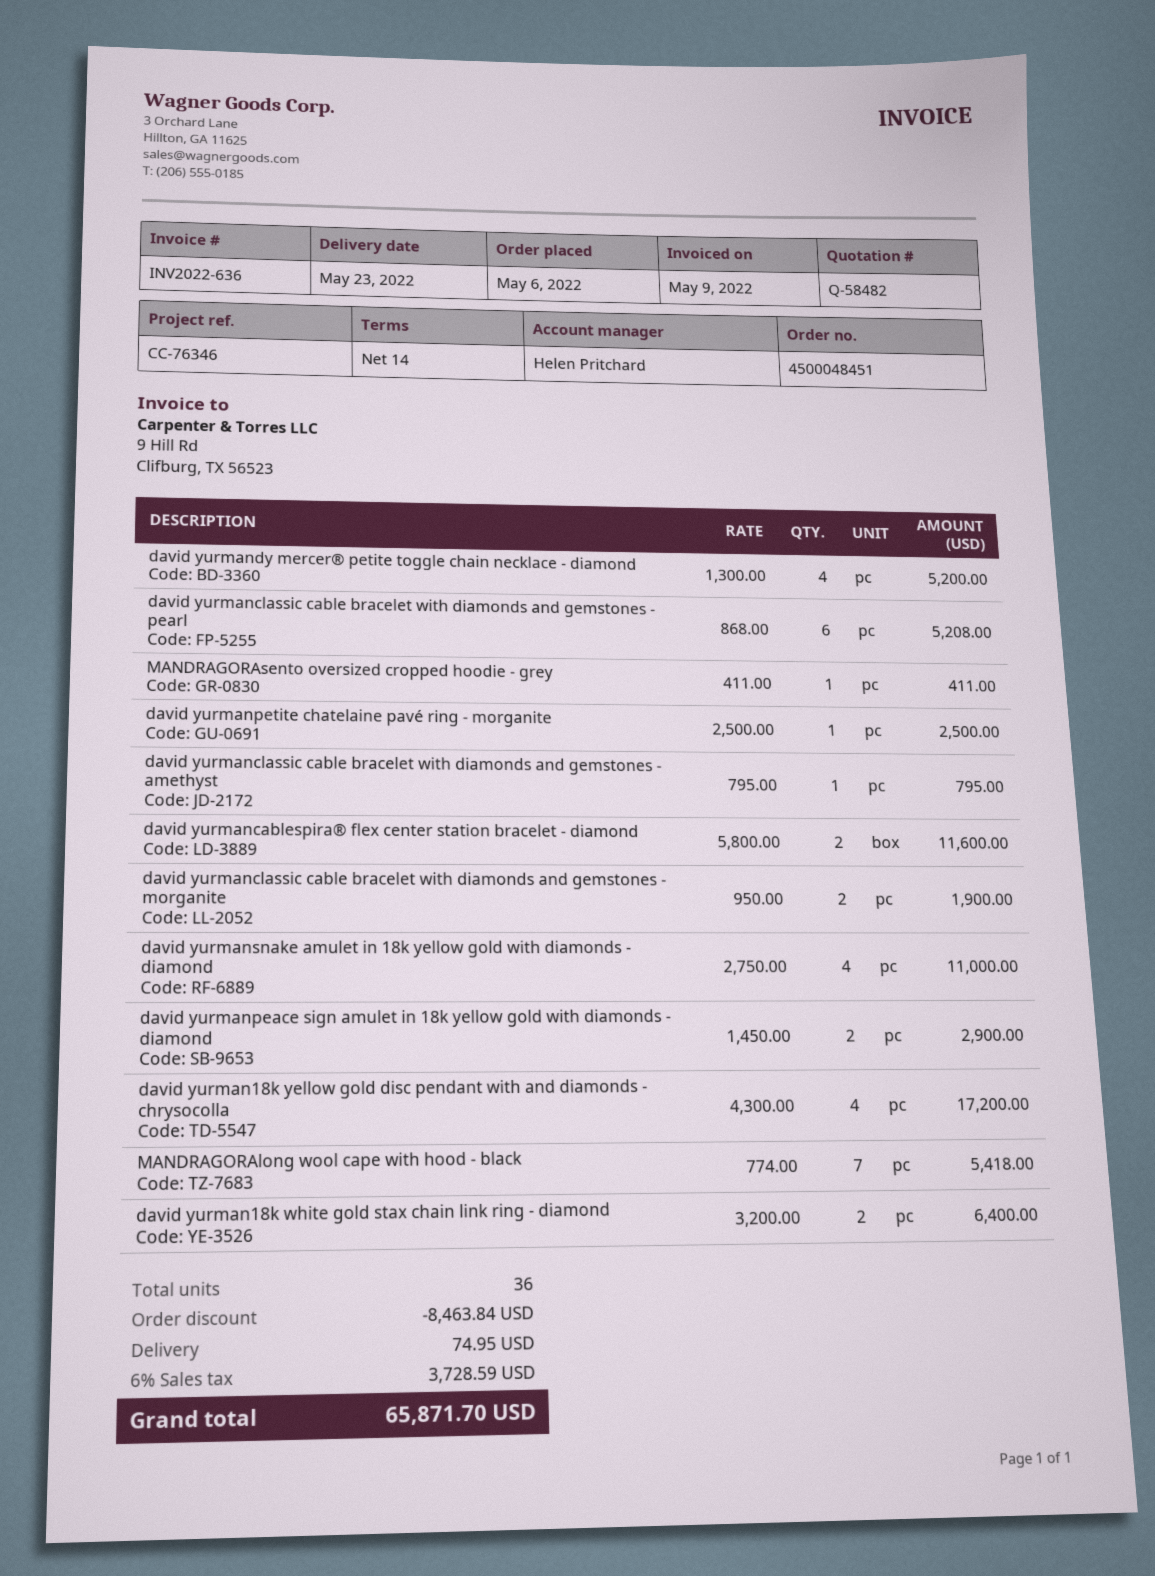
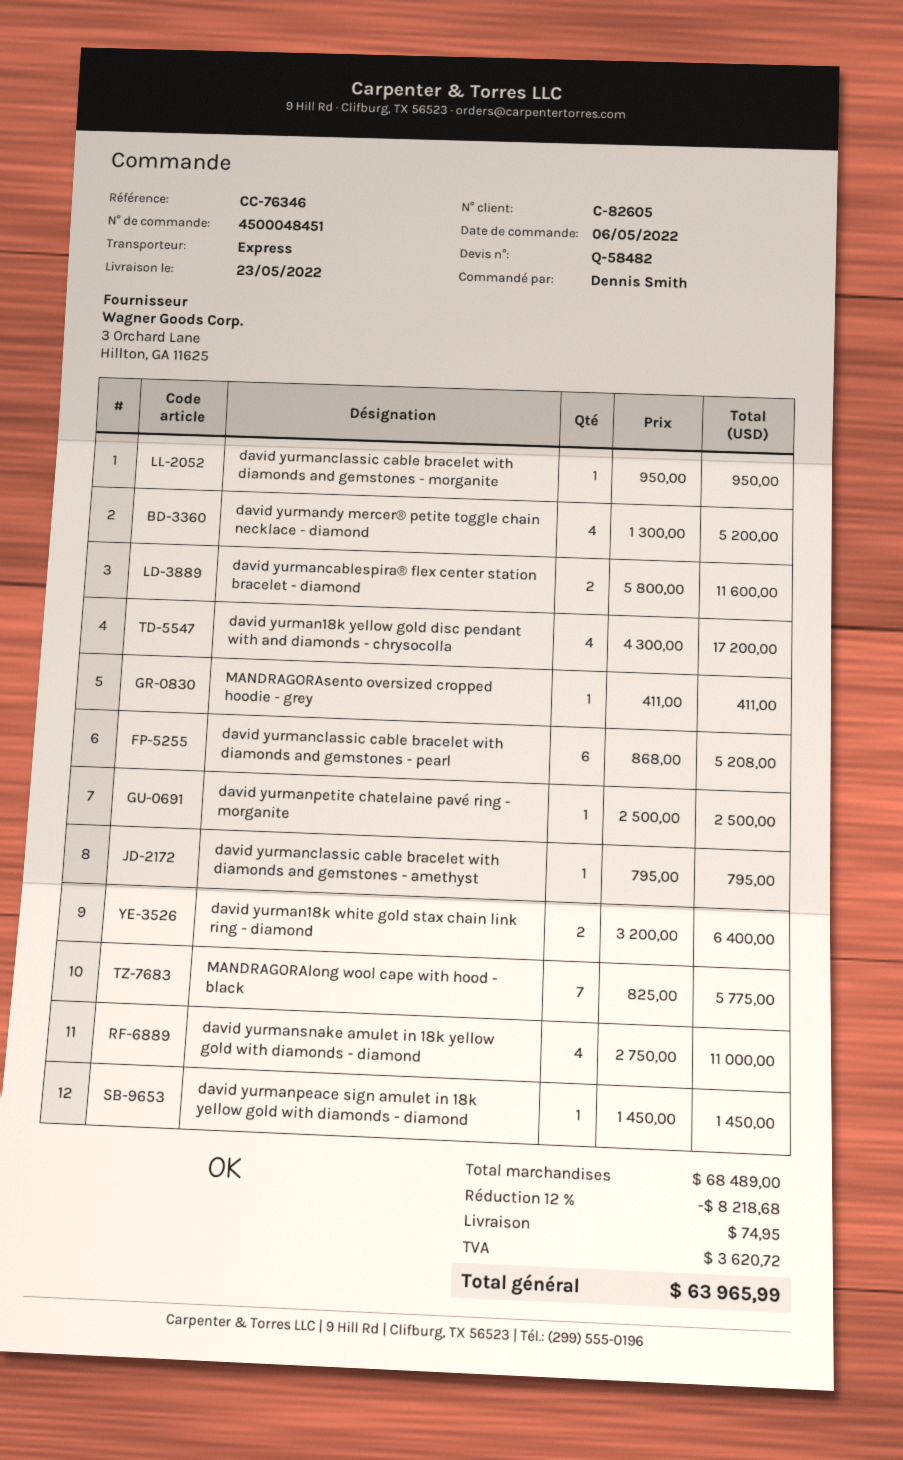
david yurmanclassic cable bracelet with diamonds and gemstones - morganite: 2 x 950.00 = 1900.00 -> 1 x 950.00 = 950.00
david yurmanpeace sign amulet in 18k yellow gold with diamonds - diamond: 2 x 1450.00 = 2900.00 -> 1 x 1450.00 = 1450.00
MANDRAGORAlong wool cape with hood - black: 7 x 774.00 = 5418.00 -> 7 x 825.00 = 5775.00
discount: 8463.84 -> 8218.68
tax: 3728.59 -> 3620.72
total: 65871.70 -> 63965.99

